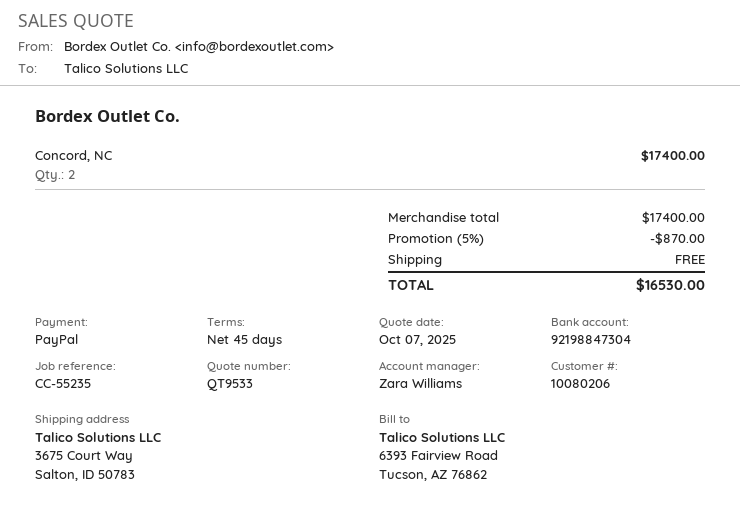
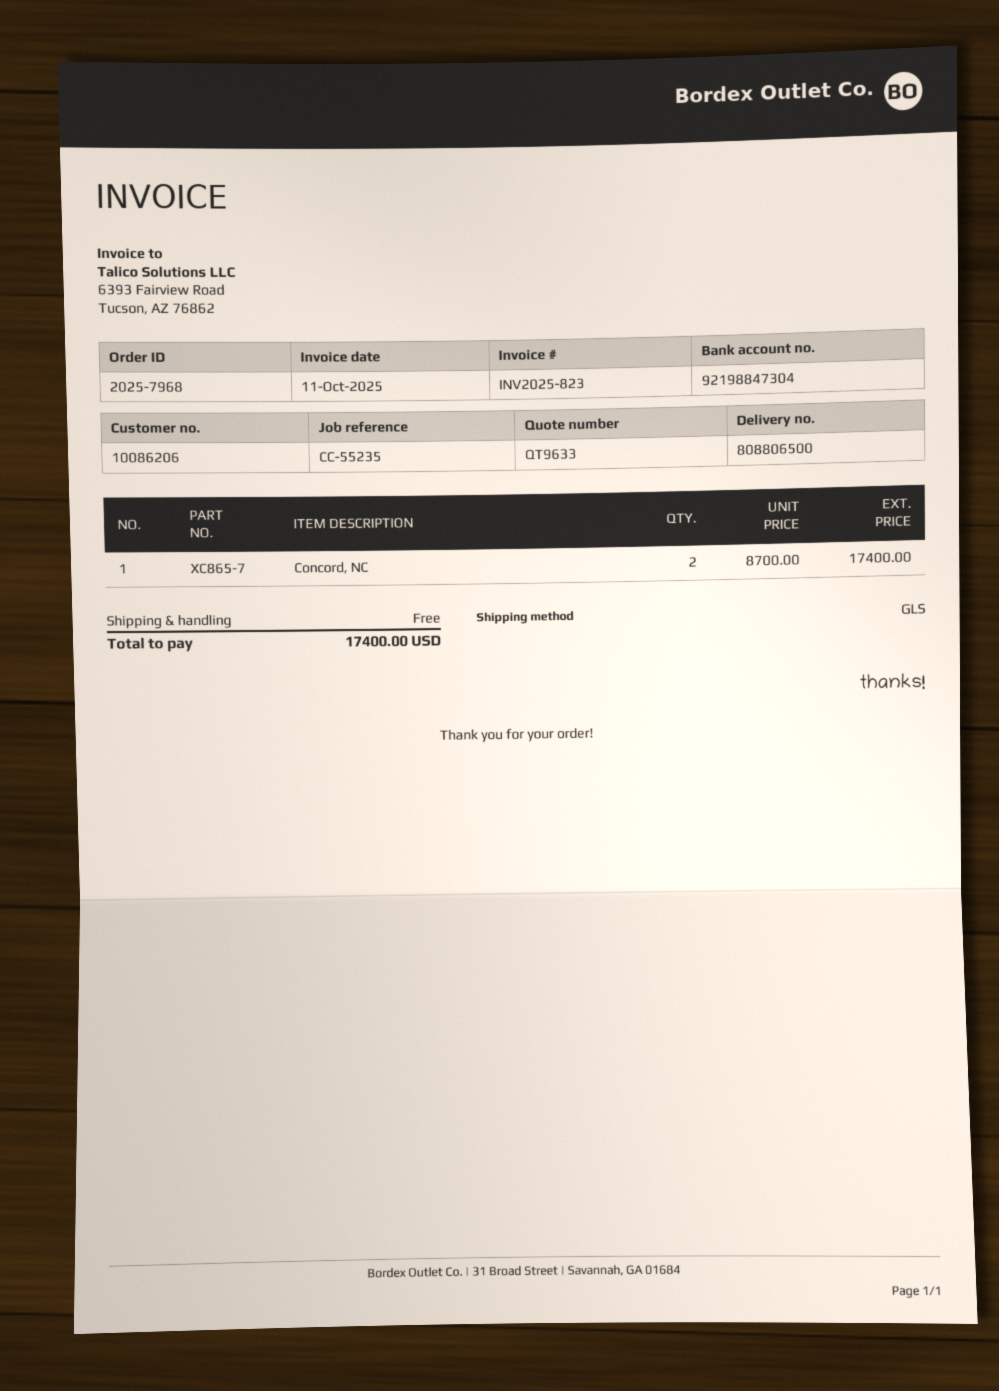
quote number: QT9533 -> QT9633
customer number: 10080206 -> 10086206
discount: 5% = 870.00 -> none
total: 16530.00 -> 17400.00

